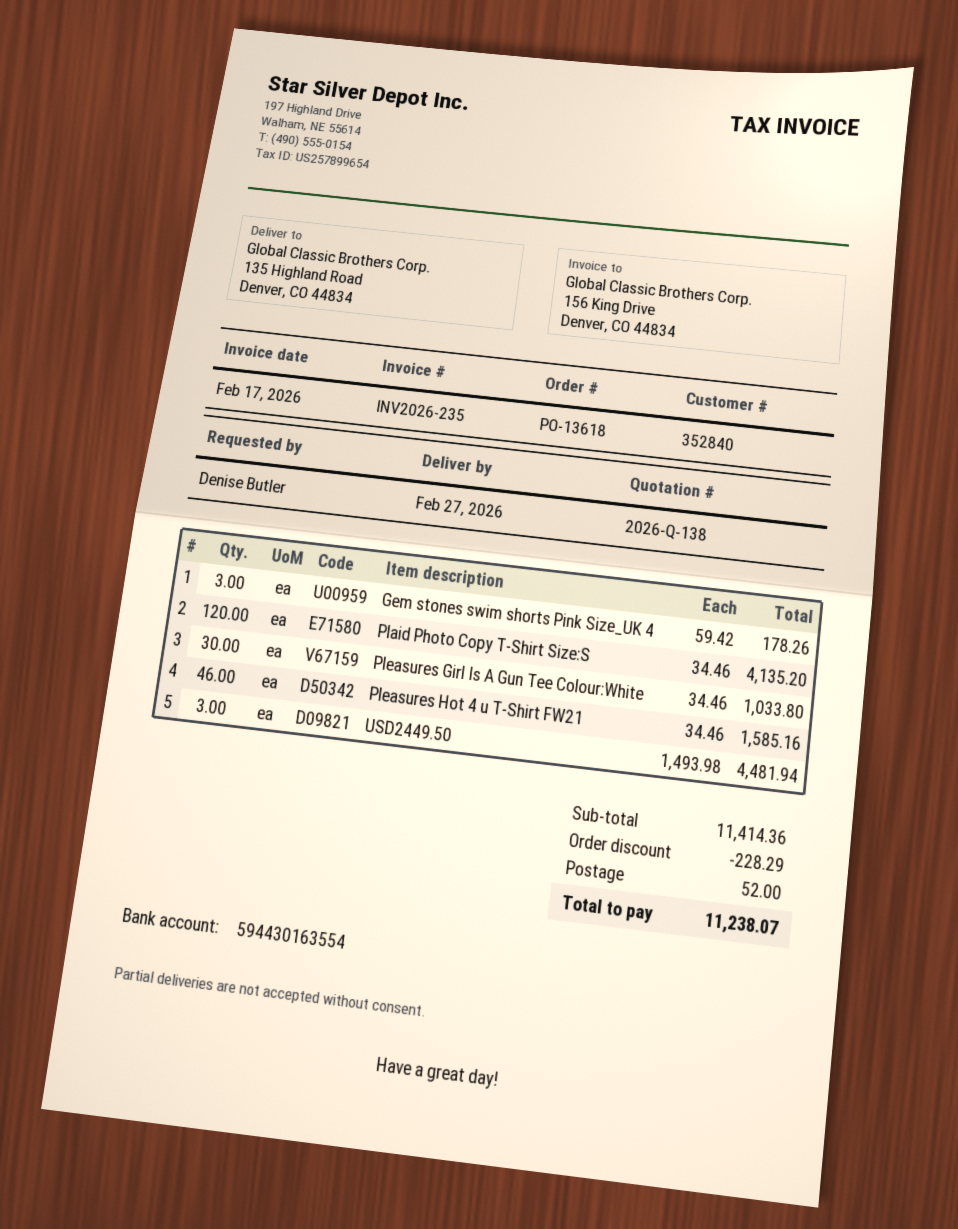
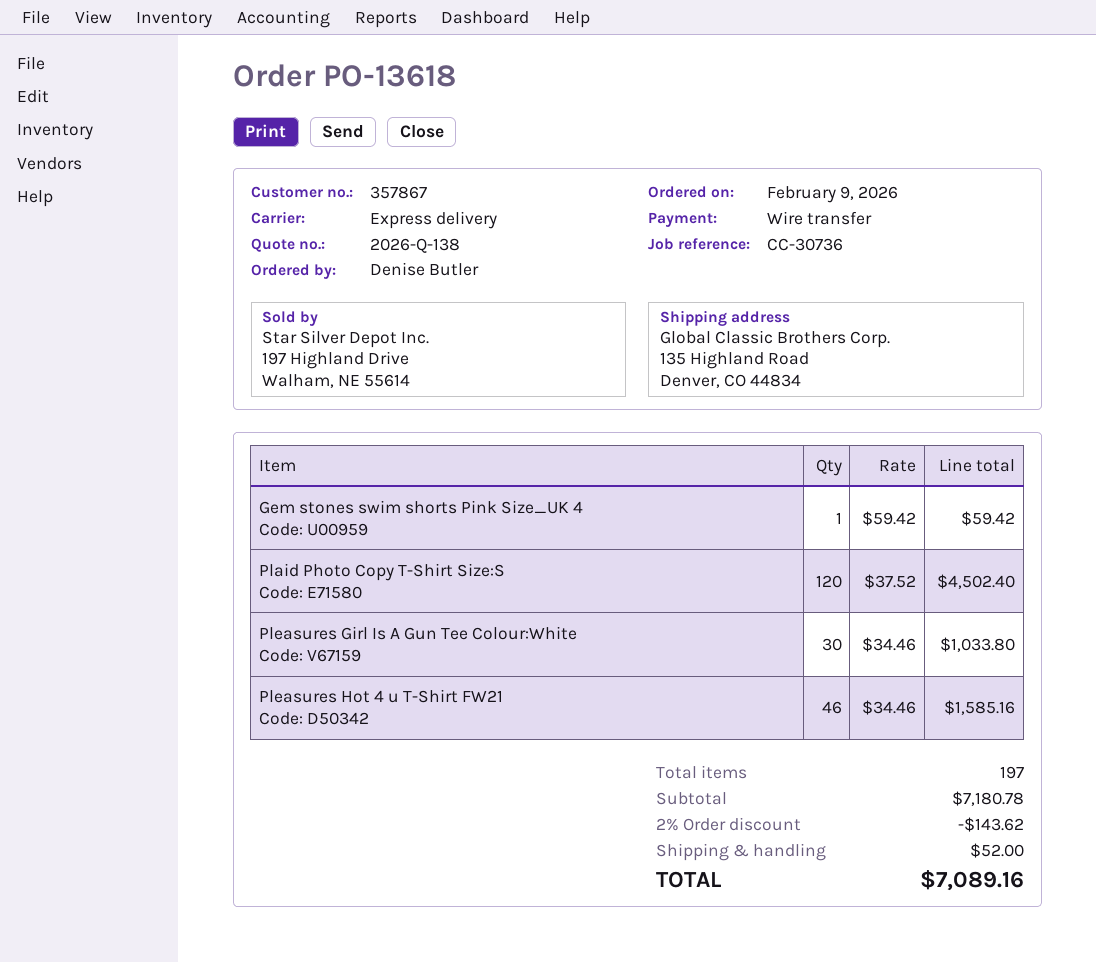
customer number: 352840 -> 357867
Gem stones swim shorts Pink Size_UK 4: 3 x 59.42 = 178.26 -> 1 x 59.42 = 59.42
Plaid Photo Copy T-Shirt Size:S: 120 x 34.46 = 4135.20 -> 120 x 37.52 = 4502.40
USD2449.50: 3 x 1493.98 = 4481.94 -> none
subtotal: 11414.36 -> 7180.78
discount: 228.29 -> 143.62
total: 11238.07 -> 7089.16

